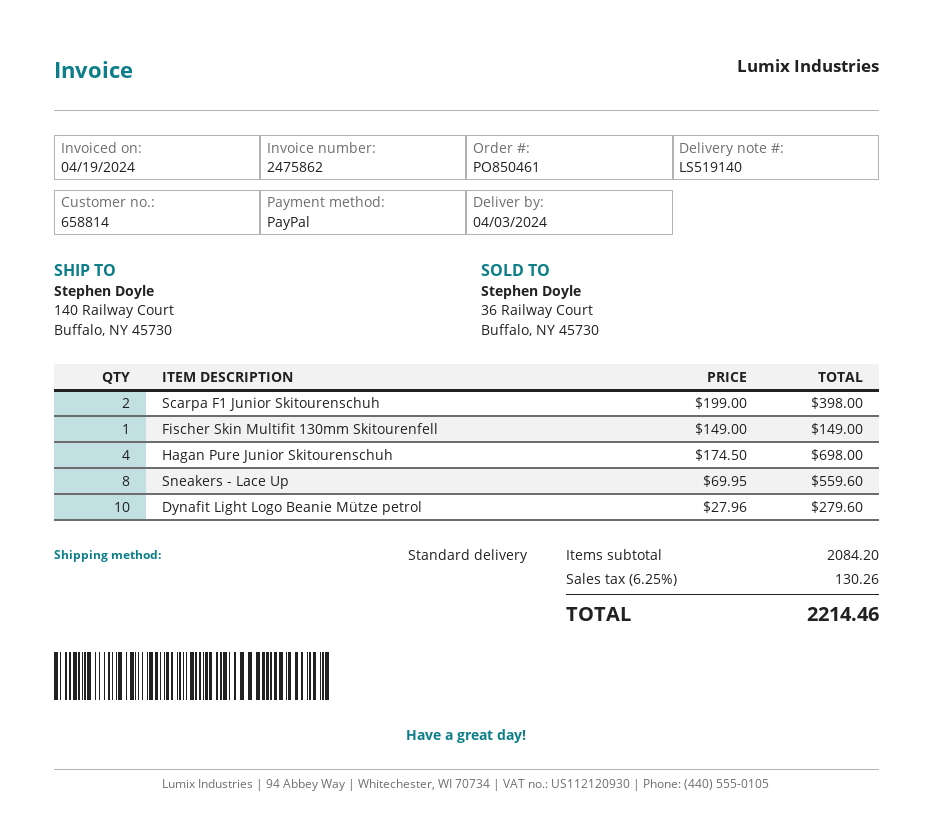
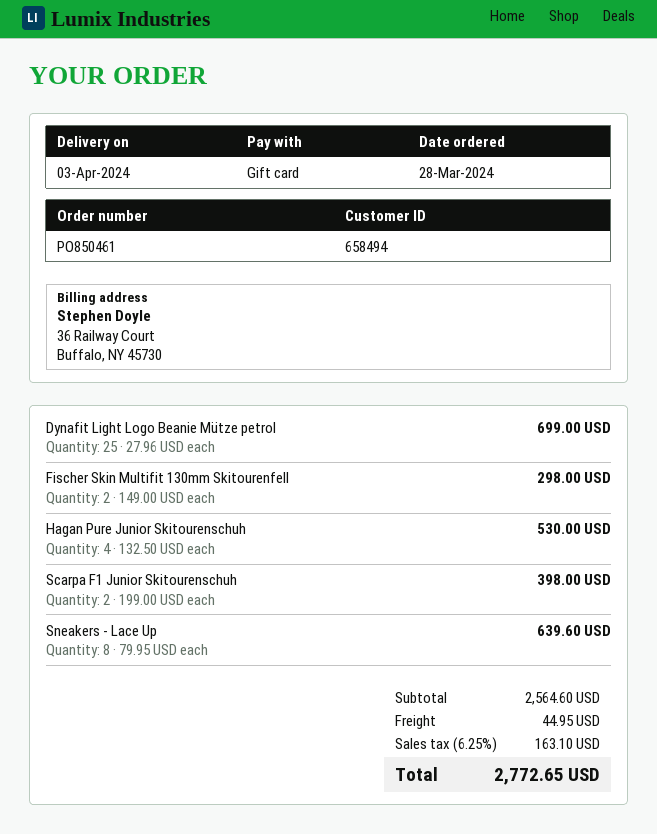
customer number: 658814 -> 658494
payment method: PayPal -> gift card
Fischer Skin Multifit 130mm Skitourenfell: 1 x 149.00 = 149.00 -> 2 x 149.00 = 298.00
Hagan Pure Junior Skitourenschuh: 4 x 174.50 = 698.00 -> 4 x 132.50 = 530.00
Sneakers - Lace Up: 8 x 69.95 = 559.60 -> 8 x 79.95 = 639.60
Dynafit Light Logo Beanie Mütze petrol: 10 x 27.96 = 279.60 -> 25 x 27.96 = 699.00
subtotal: 2084.20 -> 2564.60
shipping: none -> 44.95
tax: 6.25% = 130.26 -> 6.25% = 163.10
total: 2214.46 -> 2772.65

